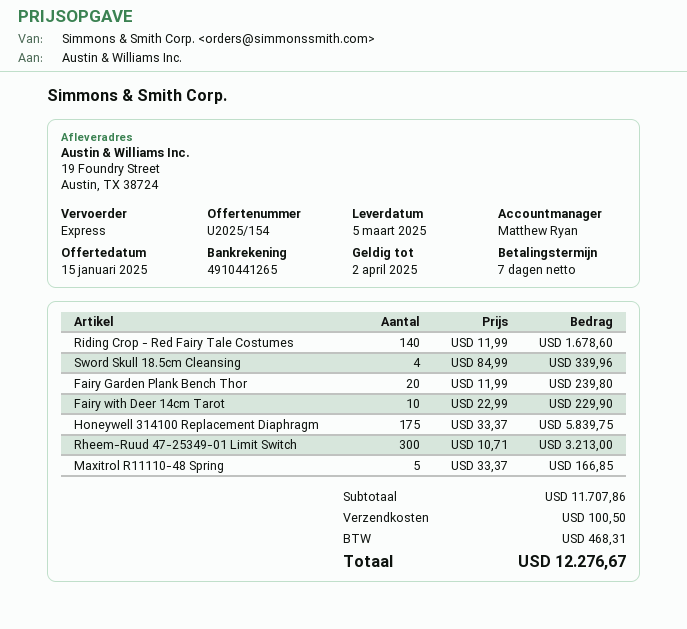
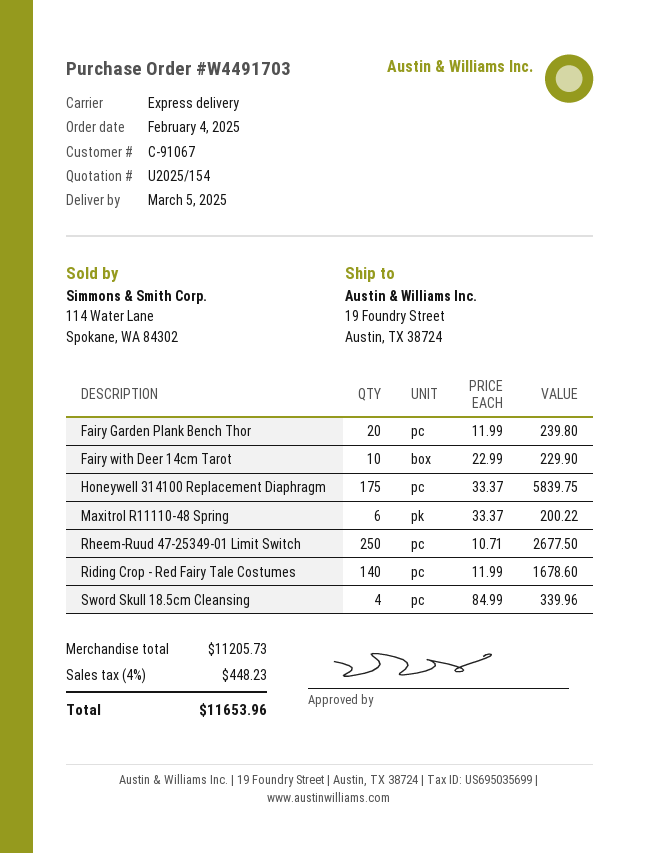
Rheem-Ruud 47-25349-01 Limit Switch: 300 x 10.71 = 3213.00 -> 250 x 10.71 = 2677.50
Maxitrol R11110-48 Spring: 5 x 33.37 = 166.85 -> 6 x 33.37 = 200.22
subtotal: 11707.86 -> 11205.73
shipping: 100.50 -> none
tax: 468.31 -> 448.23
total: 12276.67 -> 11653.96

